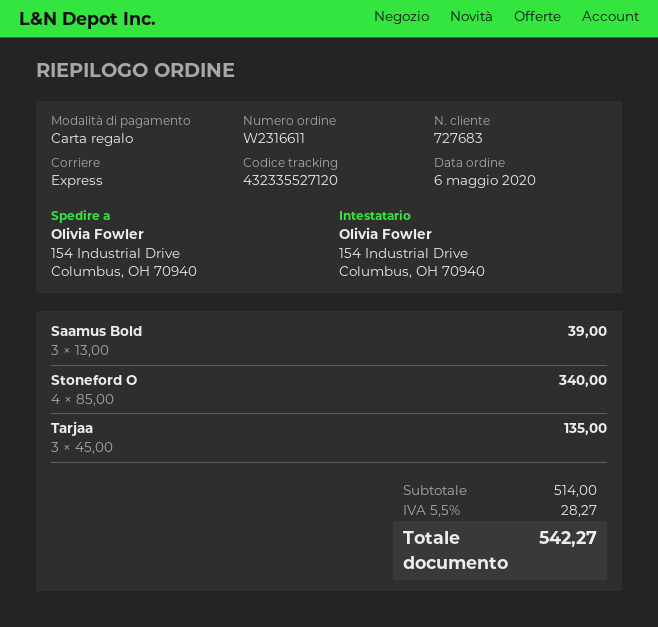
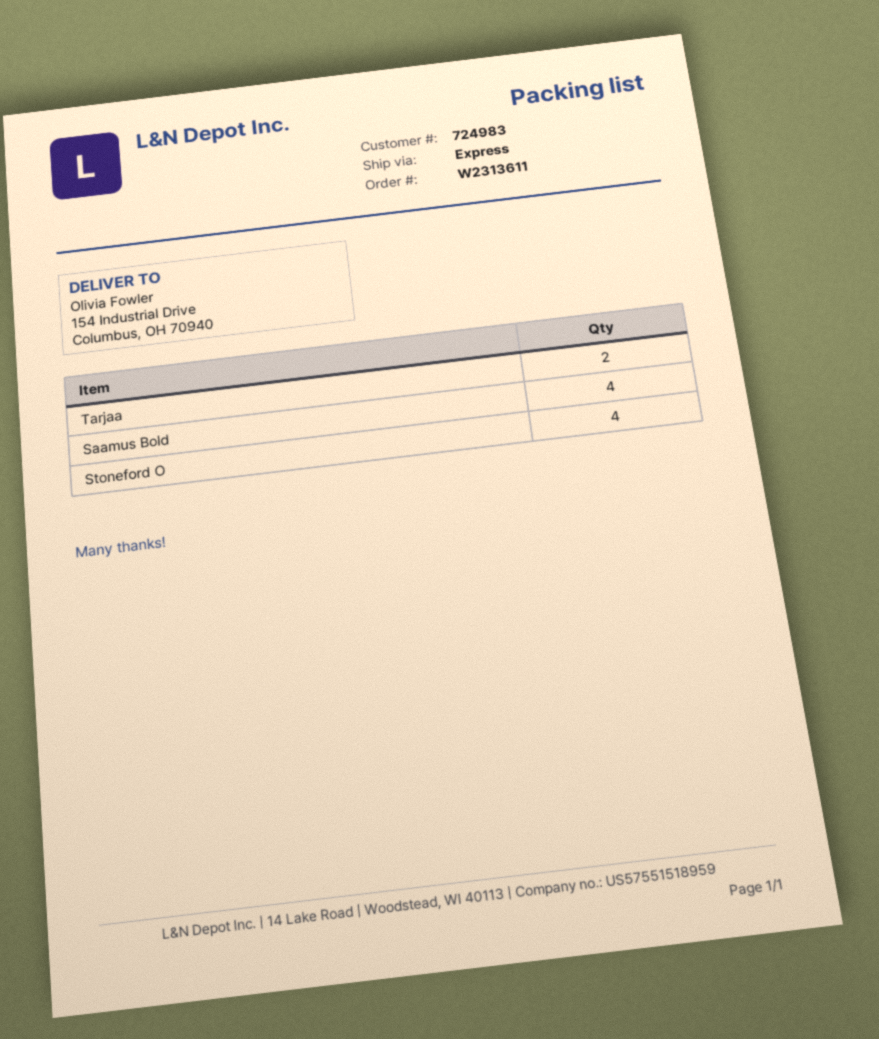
order number: W2316611 -> W2313611
customer number: 727683 -> 724983
Saamus Bold: 3 -> 4
Tarjaa: 3 -> 2

